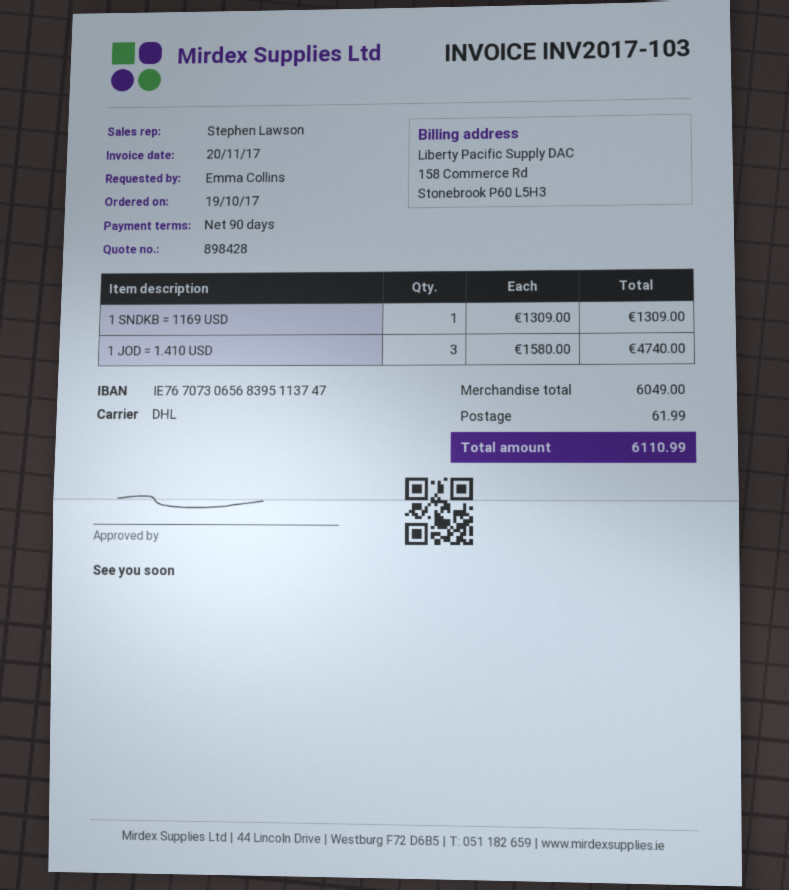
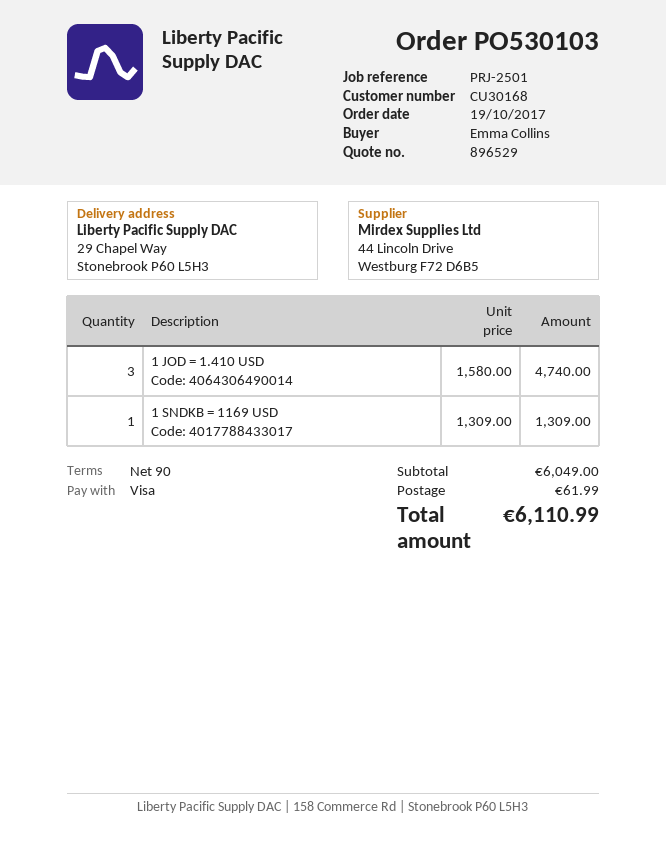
quote number: 898428 -> 896529

